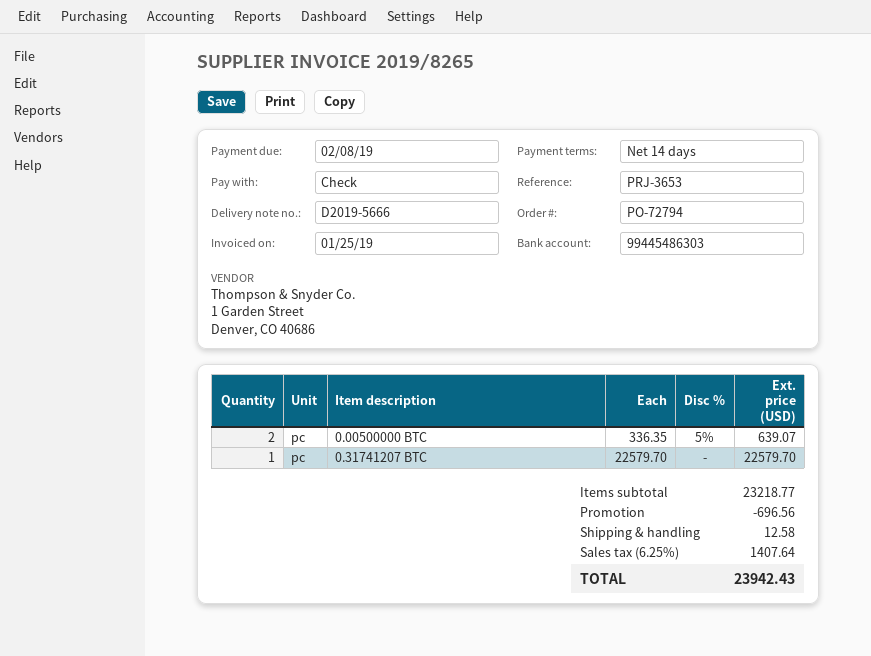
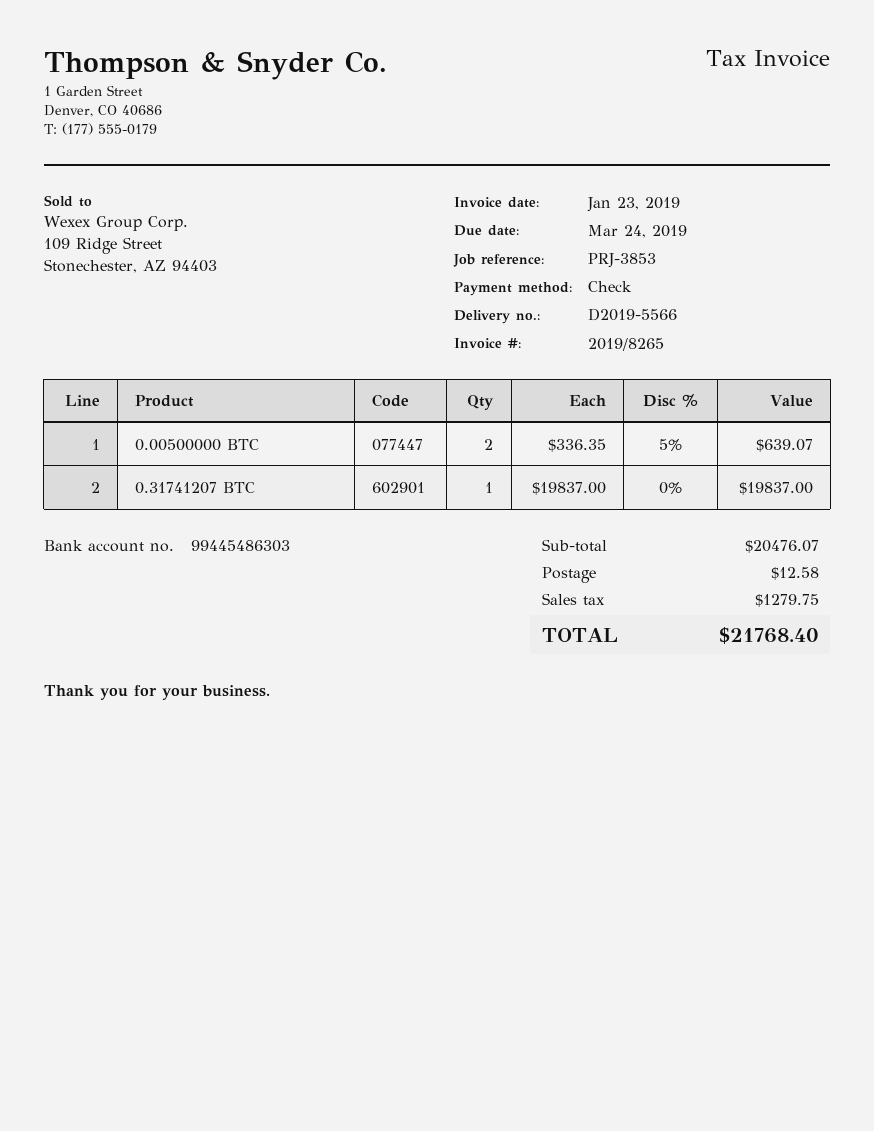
delivery note number: D2019-5666 -> D2019-5566
invoice date: 2019-01-25 -> 2019-01-23
due date: 2019-02-08 -> 2019-03-24
reference: PRJ-3653 -> PRJ-3853
0.31741207 BTC: 1 x 22579.70 = 22579.70 -> 1 x 19837.00 = 19837.00
subtotal: 23218.77 -> 20476.07
discount: 696.56 -> none
tax: 1407.64 -> 1279.75
total: 23942.43 -> 21768.40

